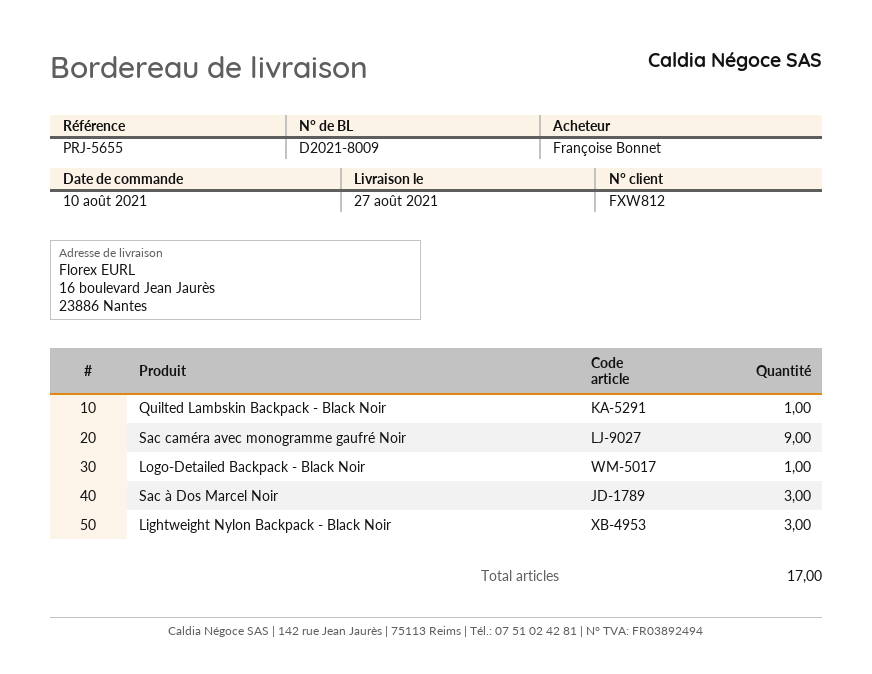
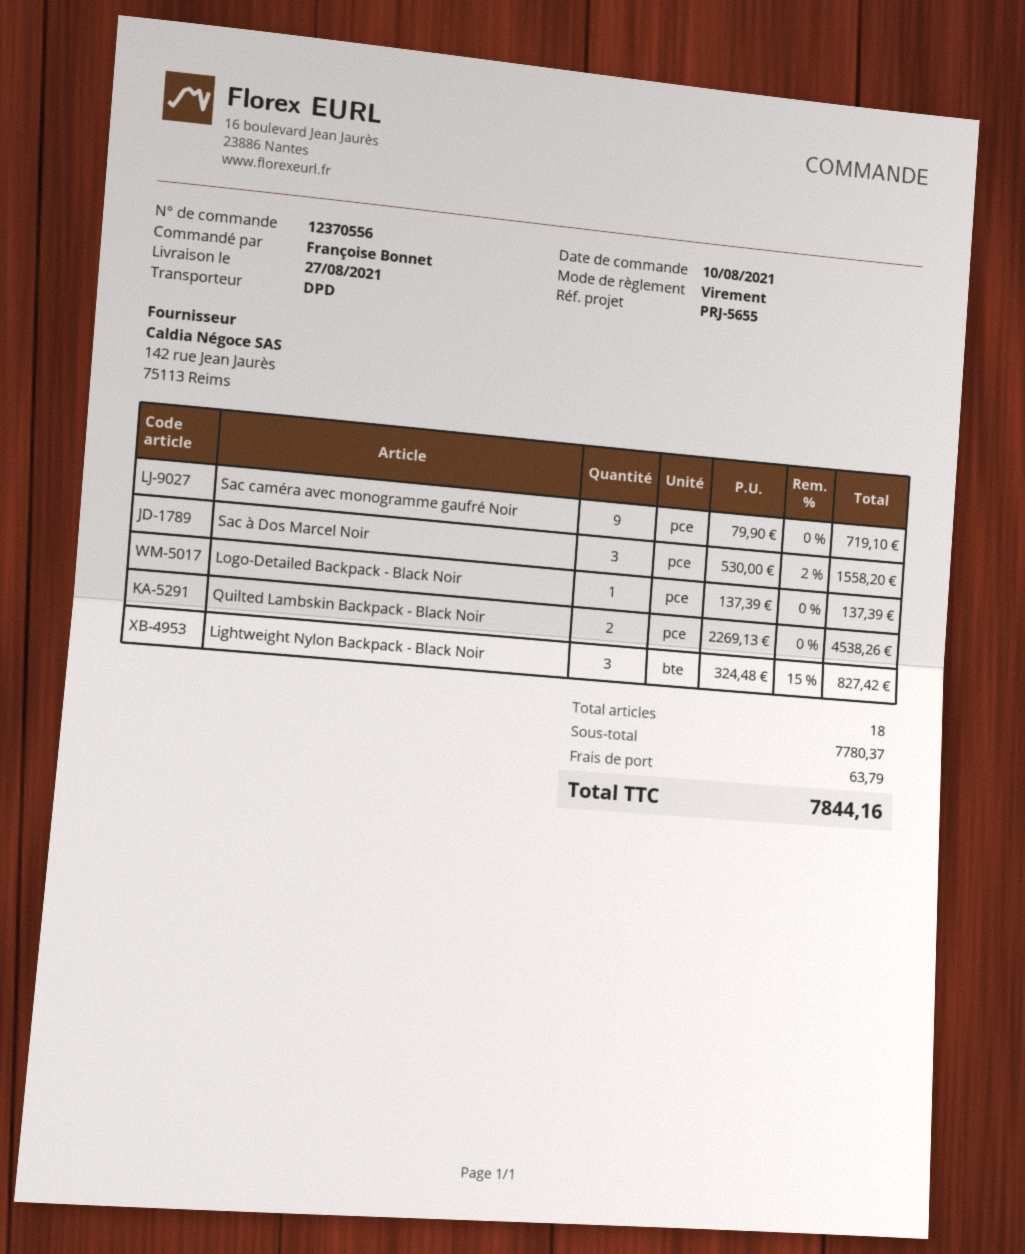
Quilted Lambskin Backpack - Black Noir: 1 -> 2
total quantity: 17 -> 18

